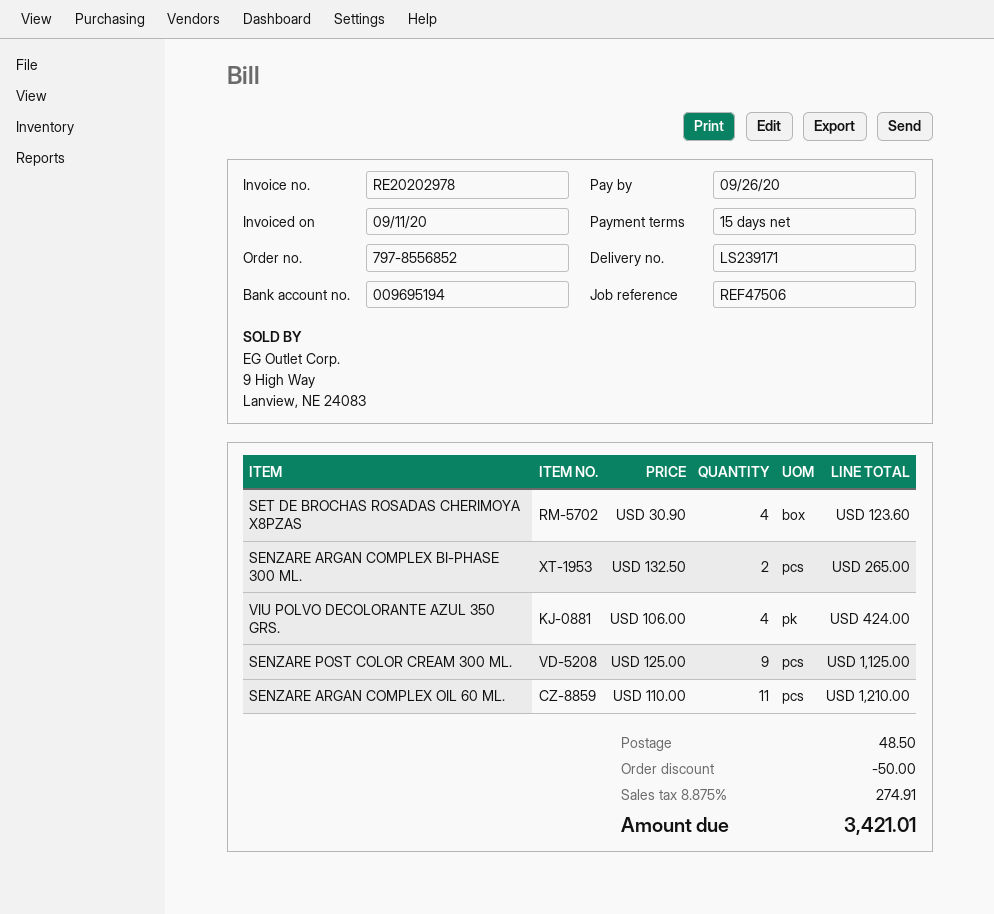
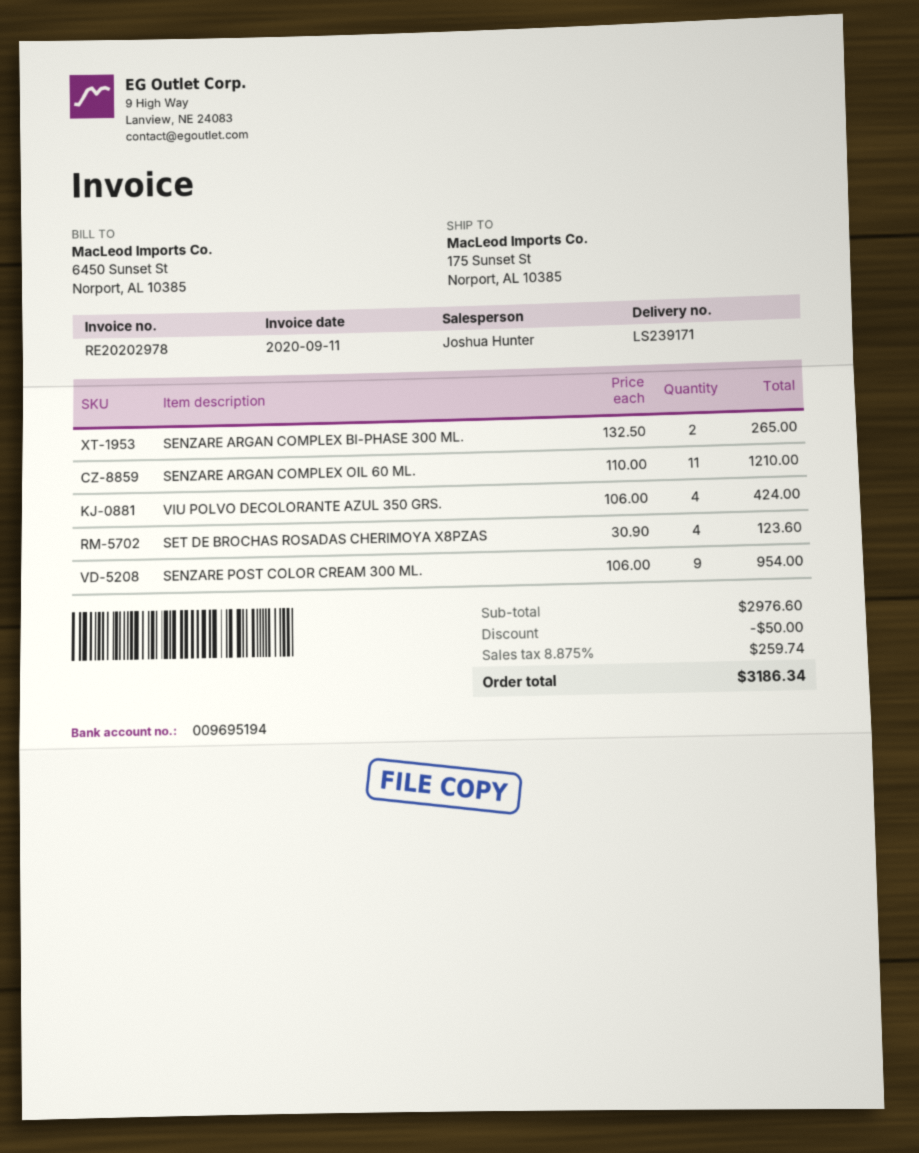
SENZARE POST COLOR CREAM 300 ML.: 9 x 125.00 = 1125.00 -> 9 x 106.00 = 954.00
shipping: 48.50 -> none
tax: 8.875% = 274.91 -> 8.875% = 259.74
total: 3421.01 -> 3186.34

